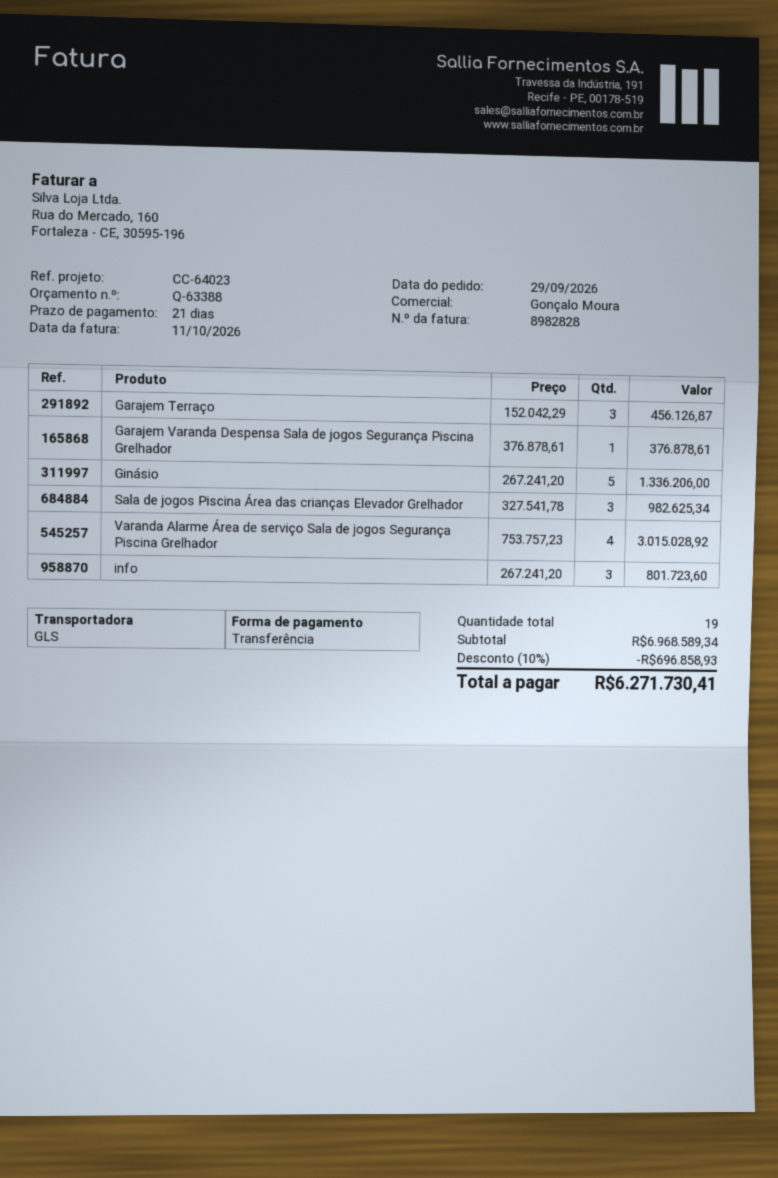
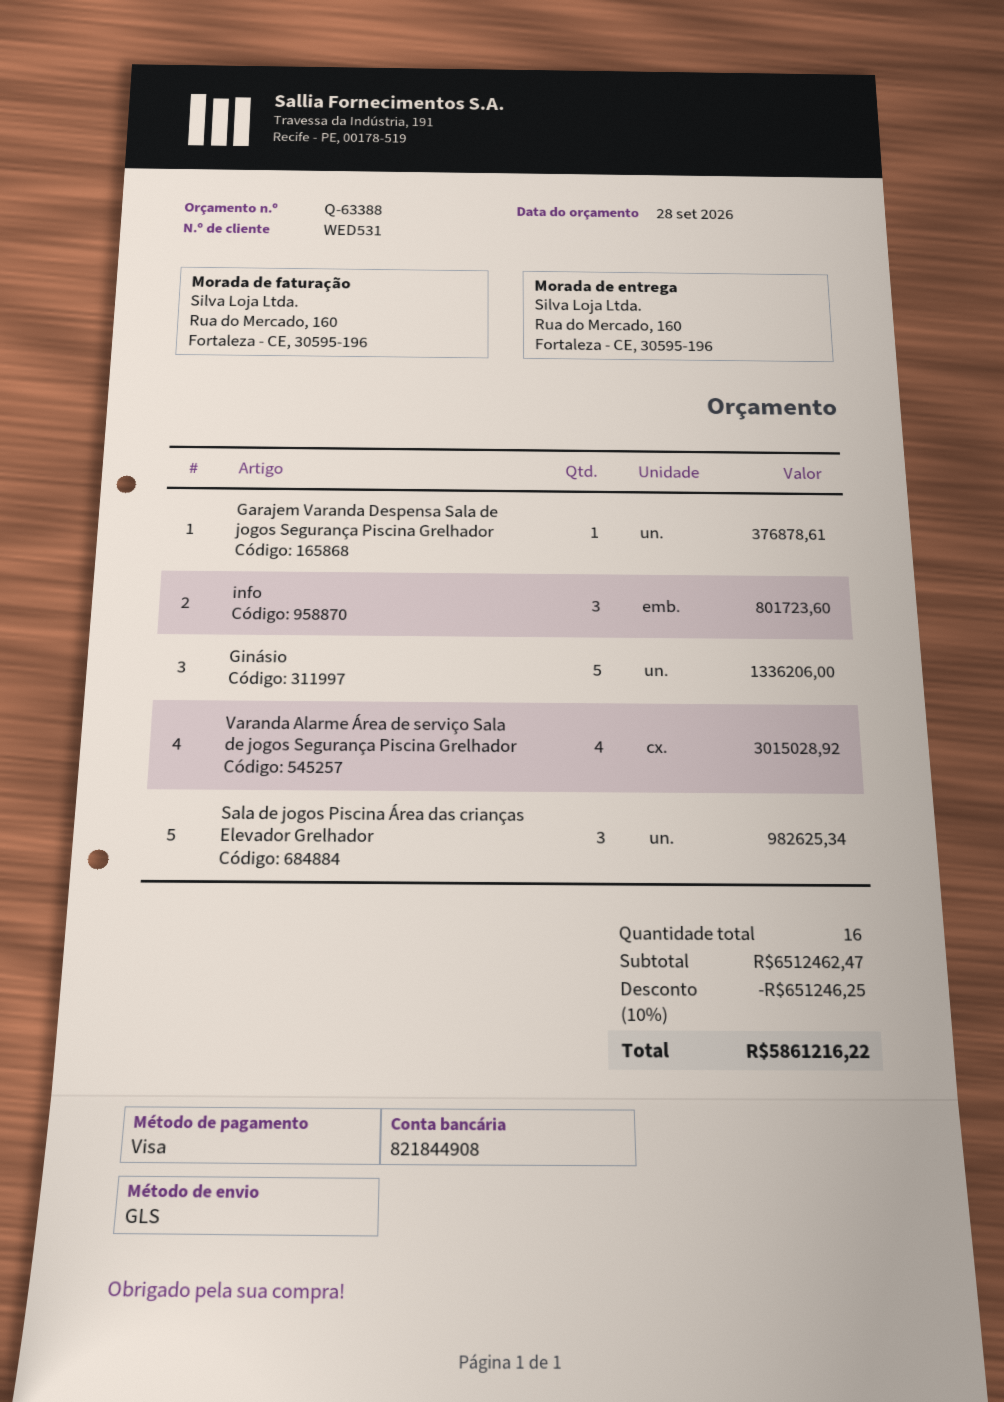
payment method: bank transfer -> Visa
Garajem Terraço: 3 for 456126.87 -> none
total quantity: 19 -> 16
subtotal: 6968589.34 -> 6512462.47
discount: 10% = 696858.93 -> 10% = 651246.25
total: 6271730.41 -> 5861216.22

